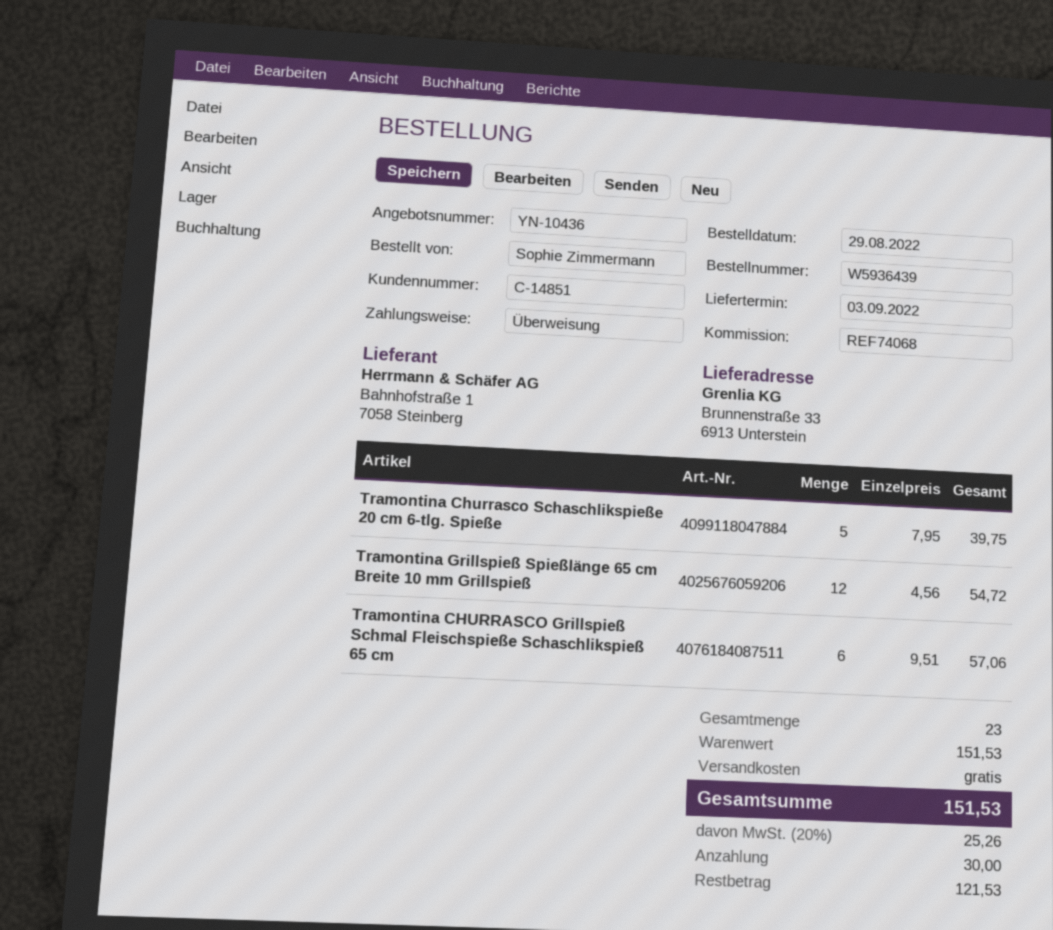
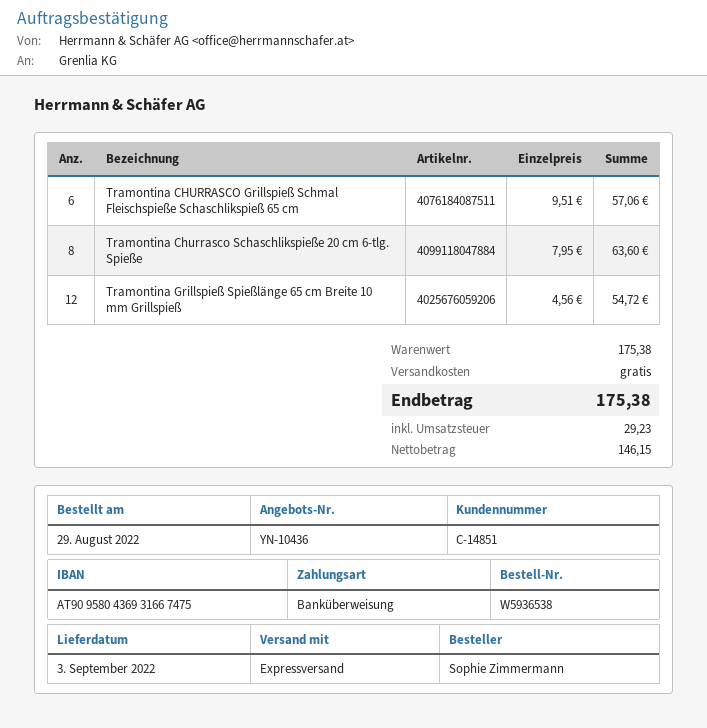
order number: W5936439 -> W5936538
Tramontina Churrasco Schaschlikspieße 20 cm 6-tlg. Spieße: 5 x 7.95 = 39.75 -> 8 x 7.95 = 63.60
subtotal: 151.53 -> 175.38
tax: 25.26 -> 29.23
total: 151.53 -> 175.38

